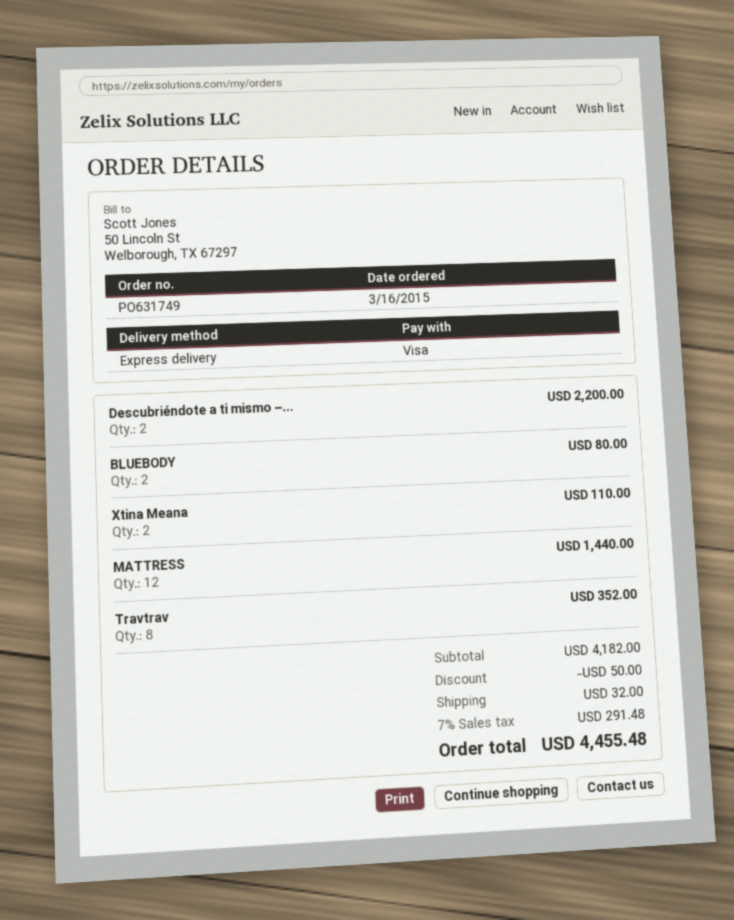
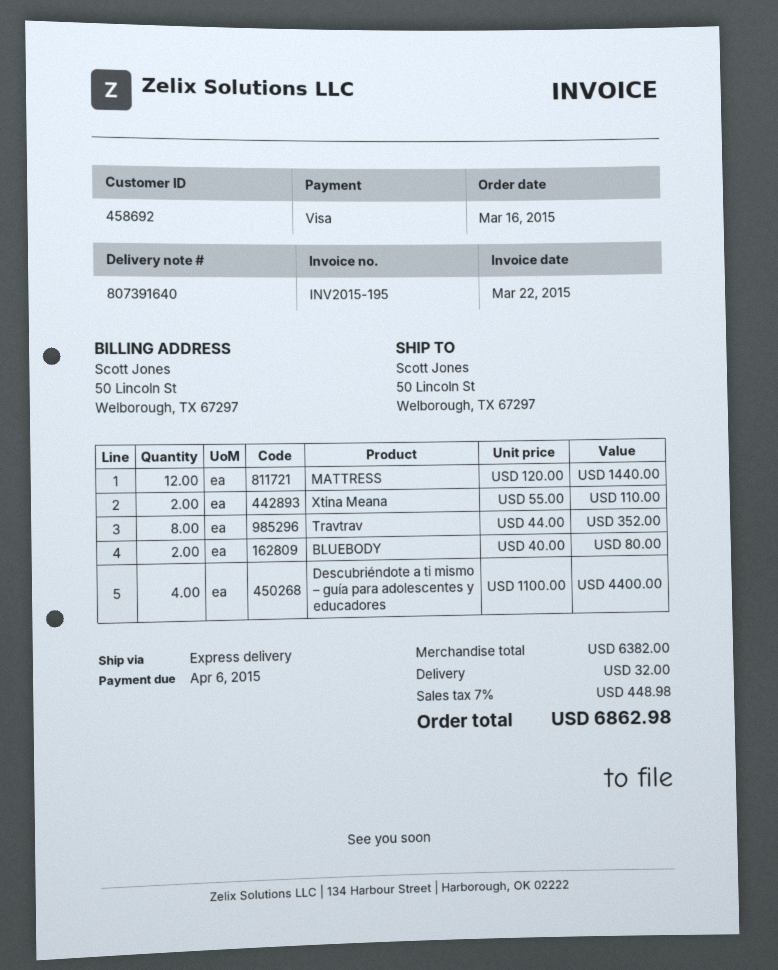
Descubriéndote a ti mismo –...: 2 for 2200.00 -> 4 for 4400.00
subtotal: 4182.00 -> 6382.00
discount: 50.00 -> none
tax: 7% = 291.48 -> 7% = 448.98
total: 4455.48 -> 6862.98

